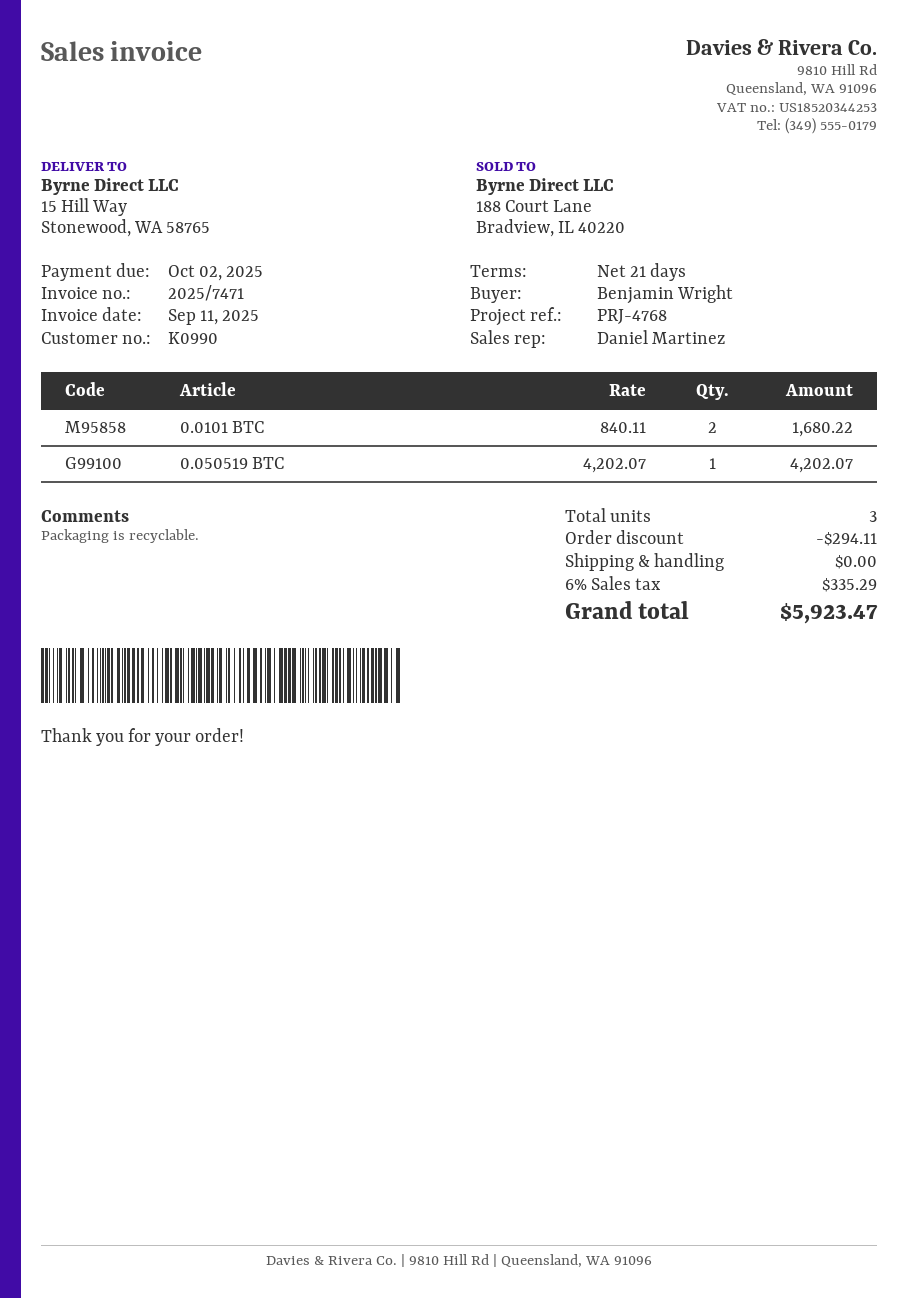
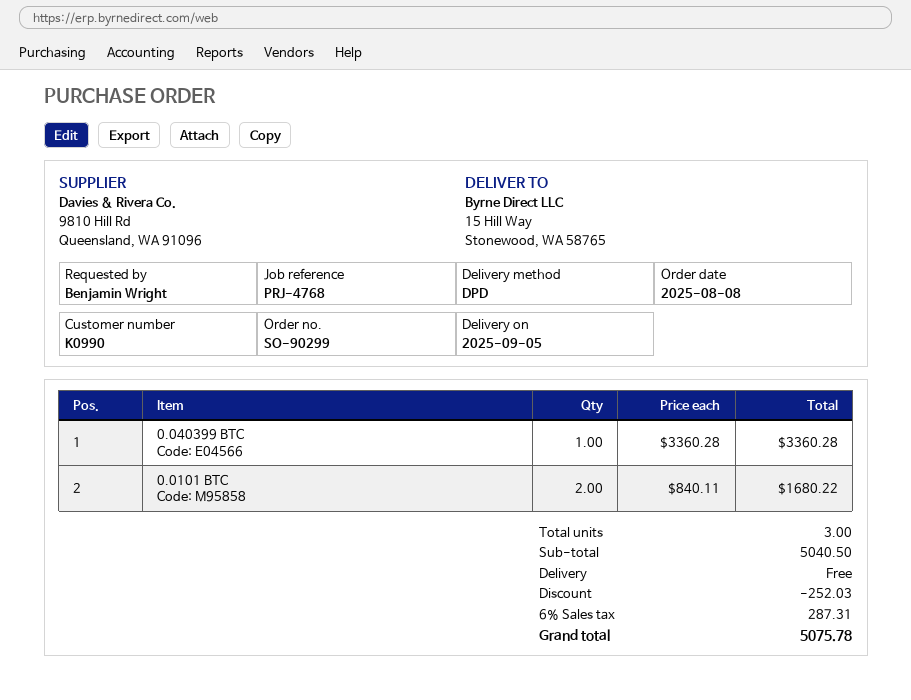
0.050519 BTC: 1 x 4202.07 = 4202.07 -> none
0.040399 BTC: none -> 1 x 3360.28 = 3360.28
discount: 294.11 -> 252.03
tax: 6% = 335.29 -> 6% = 287.31
total: 5923.47 -> 5075.78

